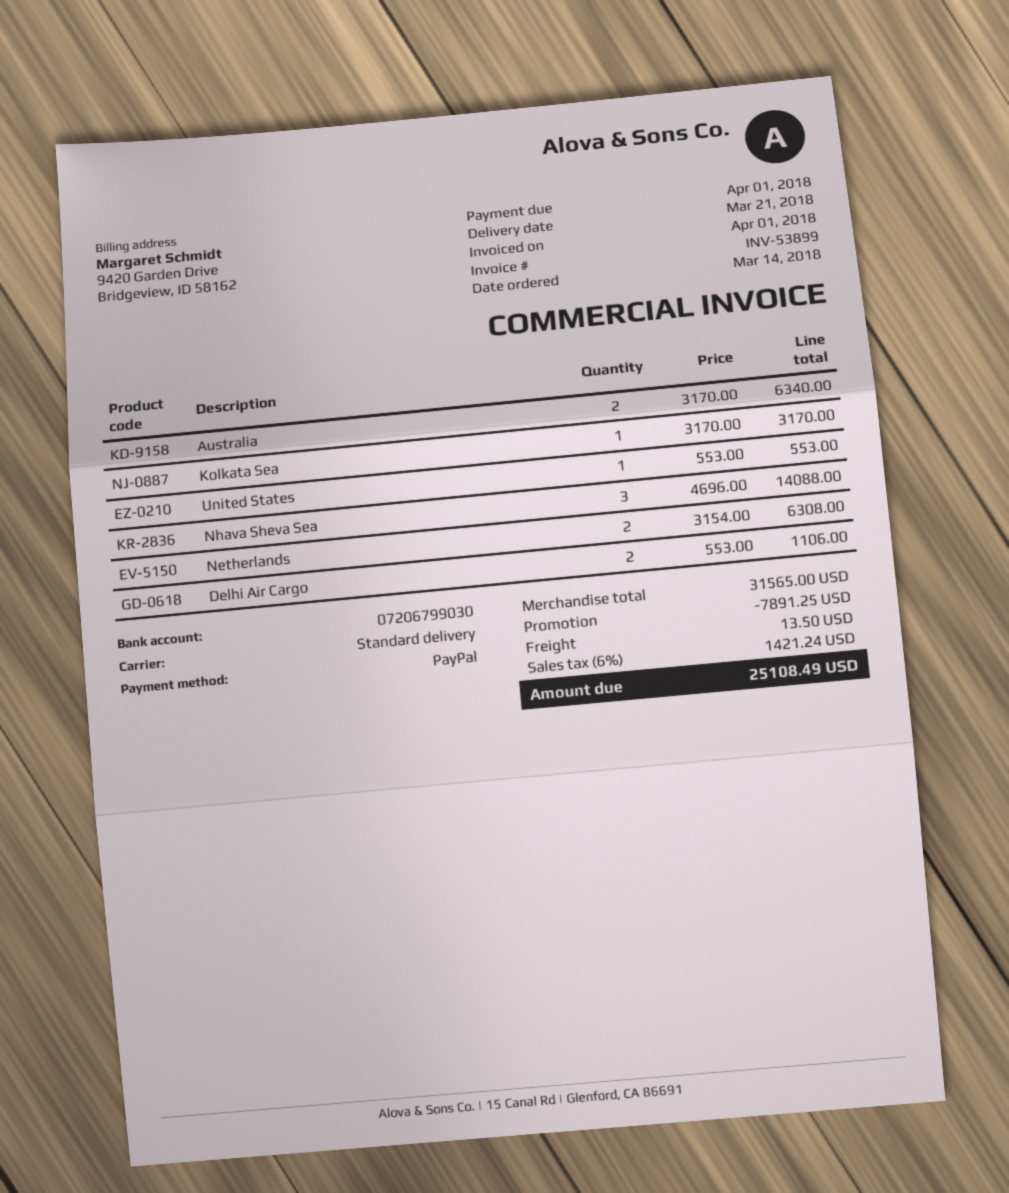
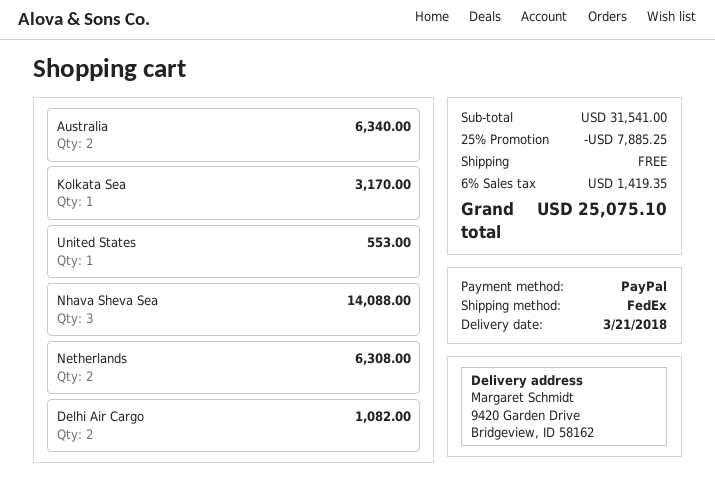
shipping method: standard -> FedEx
Delhi Air Cargo: 2 for 1106.00 -> 2 for 1082.00
subtotal: 31565.00 -> 31541.00
discount: 7891.25 -> 7885.25
shipping: 13.50 -> 0.00
tax: 6% = 1421.24 -> 6% = 1419.35
total: 25108.49 -> 25075.10

